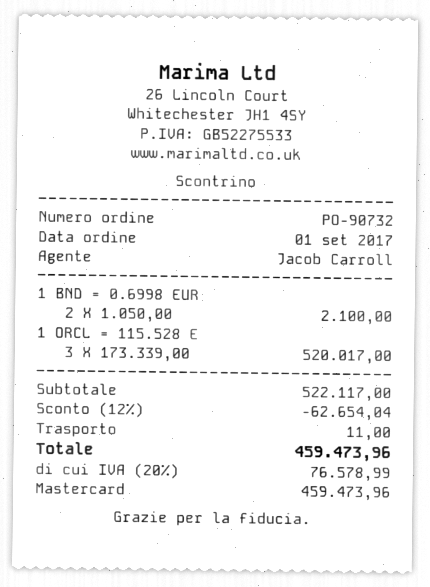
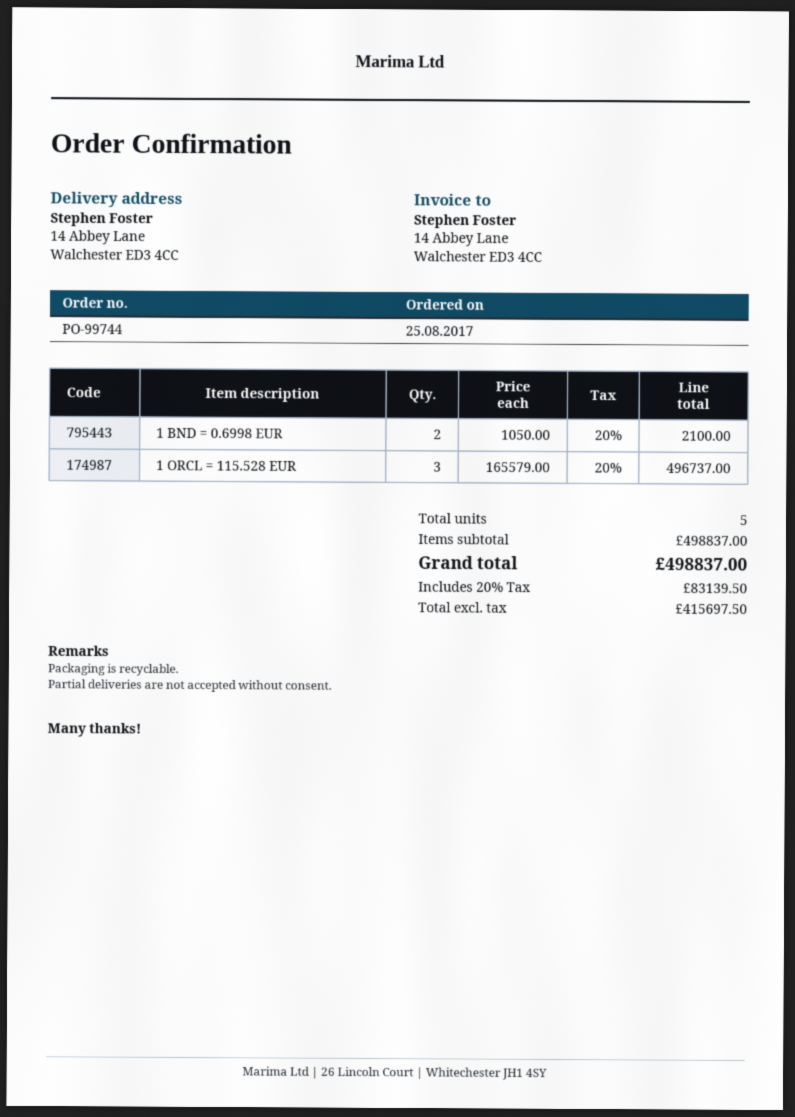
order number: PO-90732 -> PO-99744
order date: 2017-09-01 -> 2017-08-25
1 ORCL = 115.528 E: 3 x 173339.00 = 520017.00 -> 3 x 165579.00 = 496737.00
subtotal: 522117.00 -> 498837.00
discount: 12% = 62654.04 -> none
shipping: 11.00 -> none
tax: 20% = 76578.99 -> 20% = 83139.50
total: 459473.96 -> 498837.00

